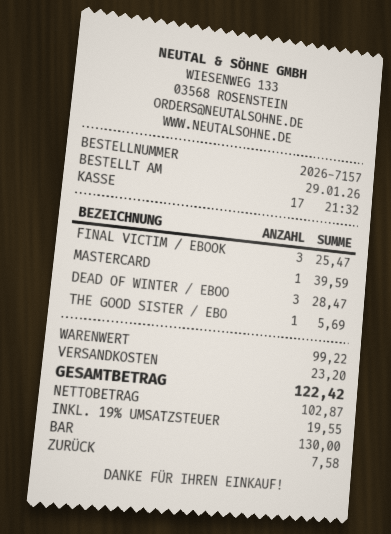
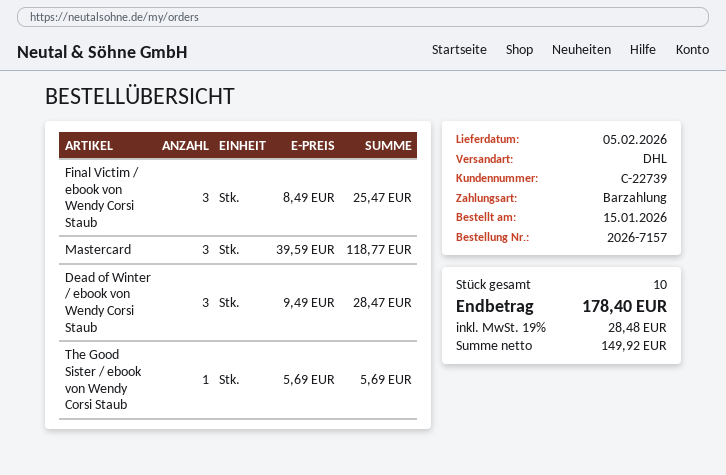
order date: 2026-01-29 -> 2026-01-15
MASTERCARD: 1 for 39.59 -> 3 for 118.77
shipping: 23.20 -> none
net: 102.87 -> 149.92
tax: 19% = 19.55 -> 19% = 28.48
total: 122.42 -> 178.40

